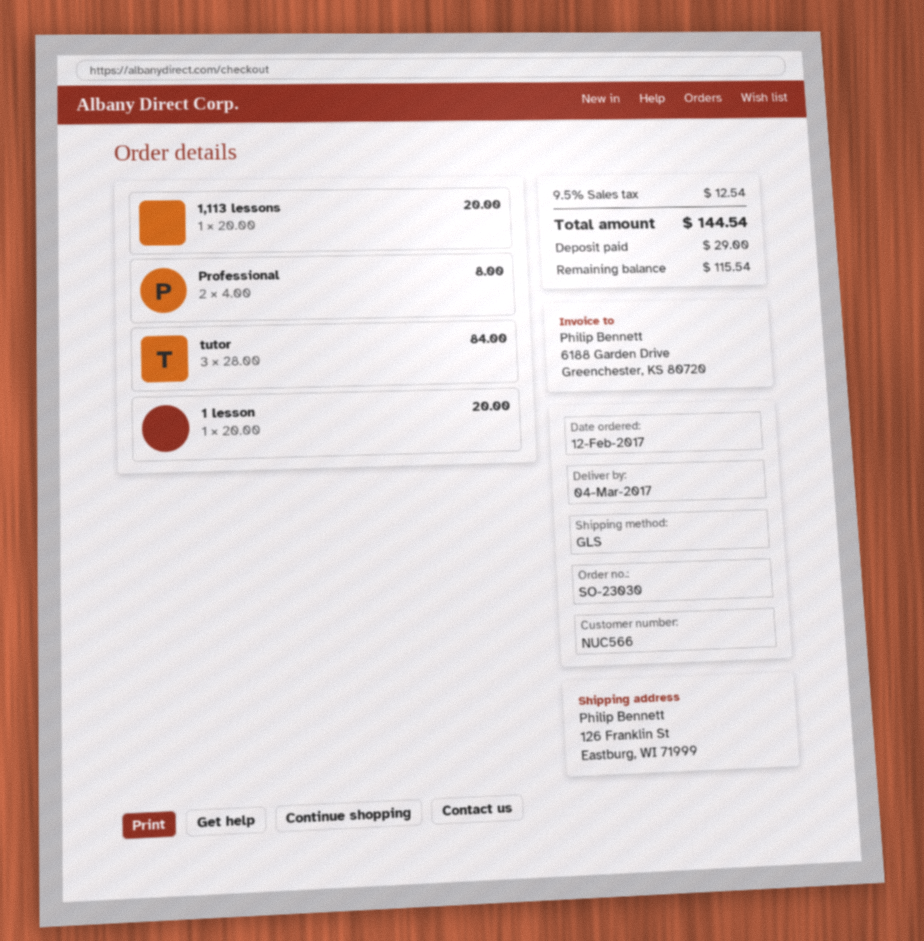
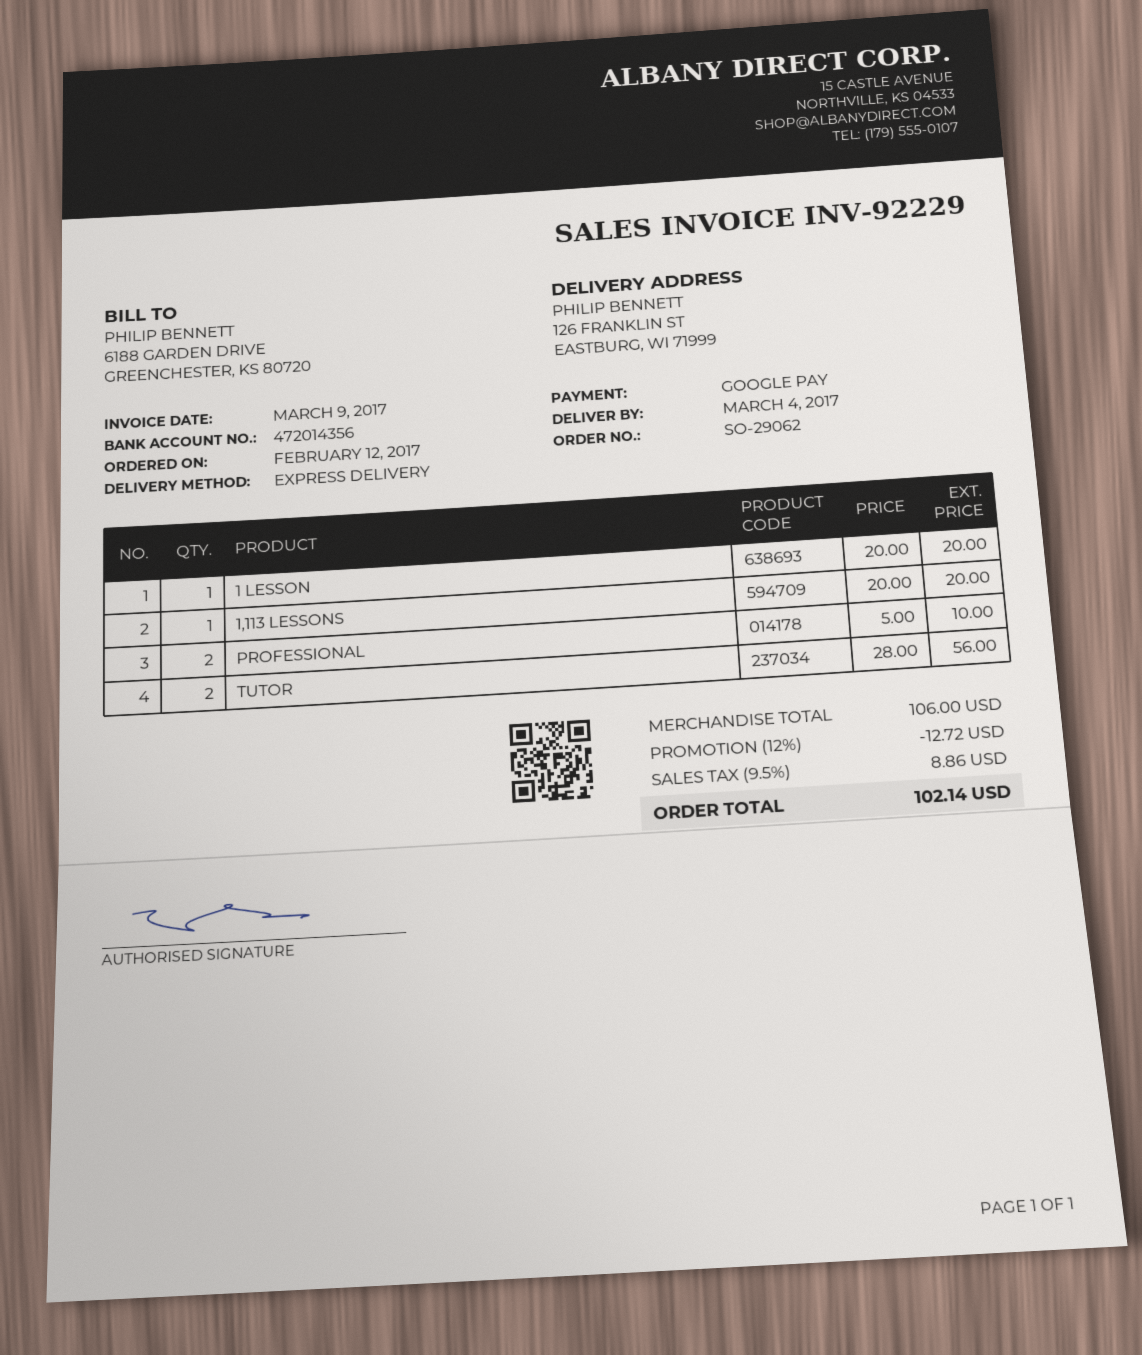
order number: SO-23030 -> SO-29062
shipping method: GLS -> express
Professional: 2 x 4.00 = 8.00 -> 2 x 5.00 = 10.00
tutor: 3 x 28.00 = 84.00 -> 2 x 28.00 = 56.00
discount: none -> 12% = 12.72
tax: 9.5% = 12.54 -> 9.5% = 8.86
total: 144.54 -> 102.14

